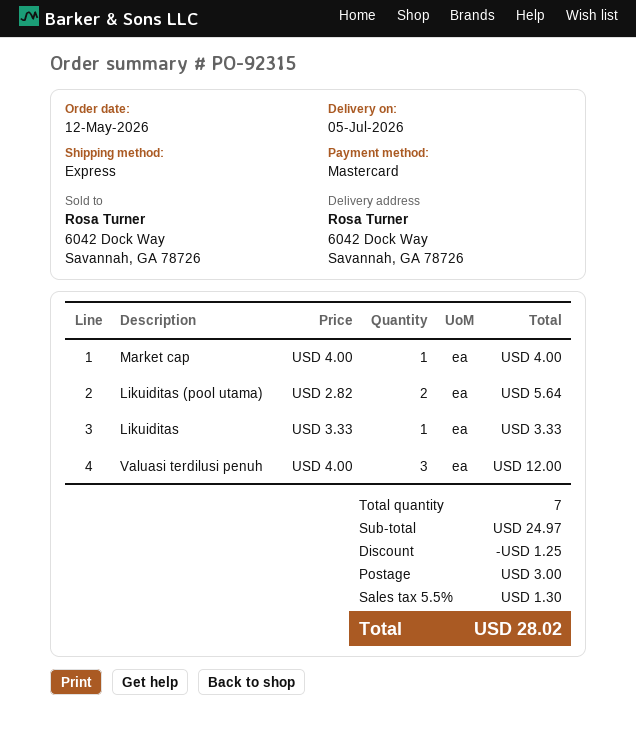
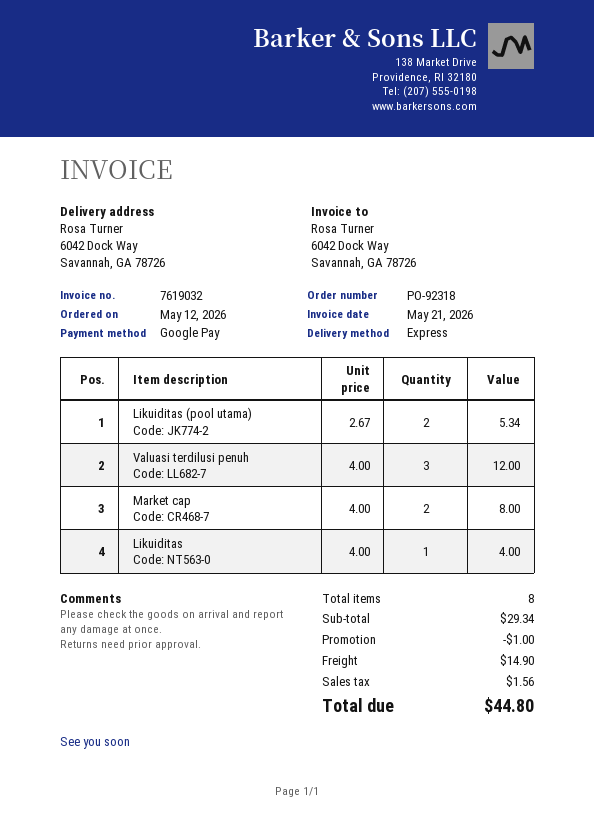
order number: PO-92315 -> PO-92318
payment method: Mastercard -> Google Pay
Market cap: 1 x 4.00 = 4.00 -> 2 x 4.00 = 8.00
Likuiditas (pool utama): 2 x 2.82 = 5.64 -> 2 x 2.67 = 5.34
Likuiditas: 1 x 3.33 = 3.33 -> 1 x 4.00 = 4.00
total quantity: 7 -> 8
subtotal: 24.97 -> 29.34
discount: 1.25 -> 1.00
shipping: 3.00 -> 14.90
tax: 1.30 -> 1.56
total: 28.02 -> 44.80

